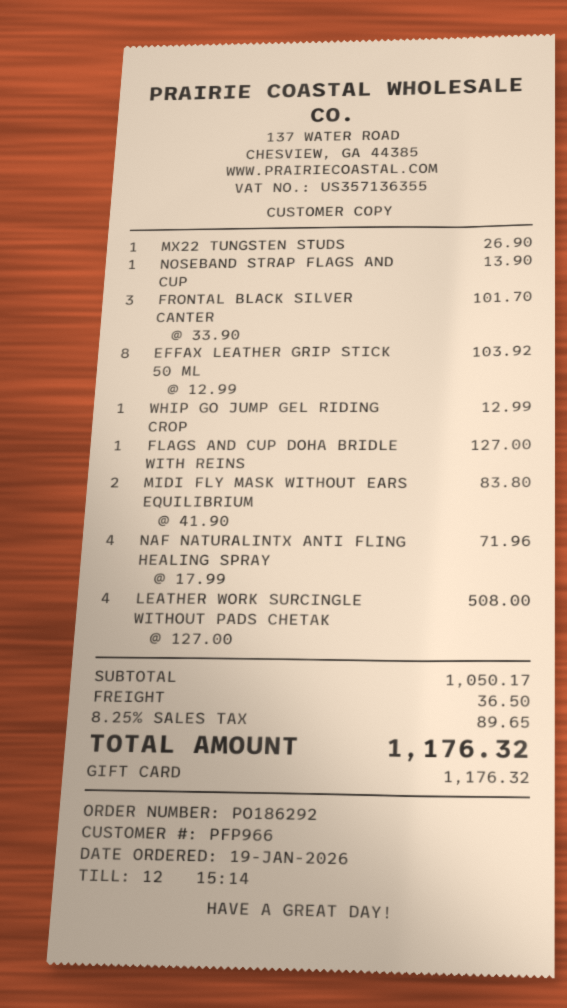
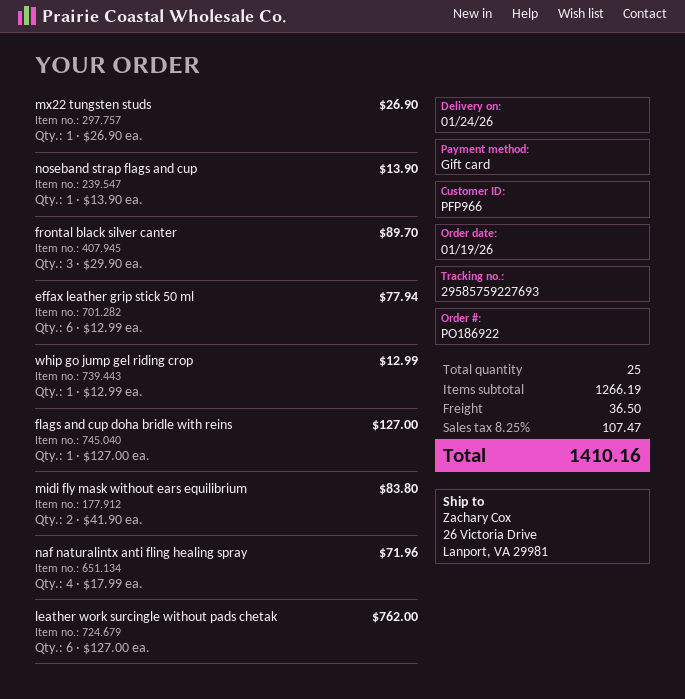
order number: PO186292 -> PO186922
FRONTAL BLACK SILVER CANTER: 3 x 33.90 = 101.70 -> 3 x 29.90 = 89.70
EFFAX LEATHER GRIP STICK 50 ML: 8 x 12.99 = 103.92 -> 6 x 12.99 = 77.94
LEATHER WORK SURCINGLE WITHOUT PADS CHETAK: 4 x 127.00 = 508.00 -> 6 x 127.00 = 762.00
subtotal: 1050.17 -> 1266.19
tax: 8.25% = 89.65 -> 8.25% = 107.47
total: 1176.32 -> 1410.16

